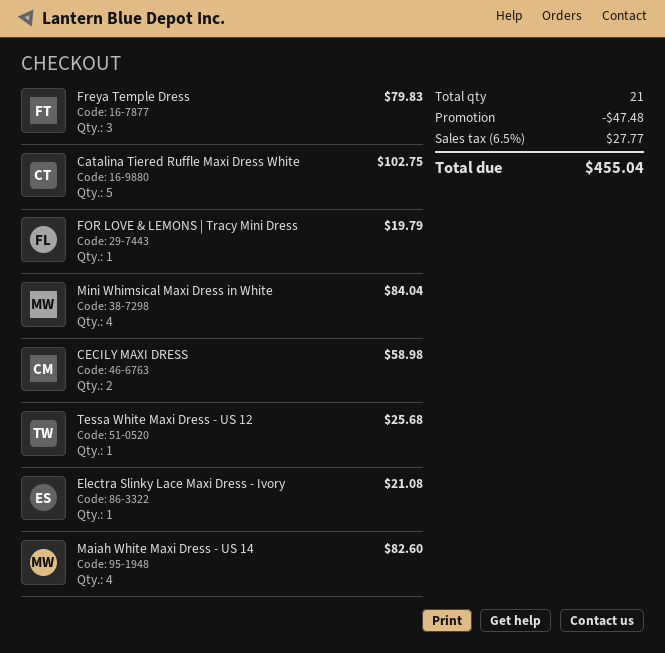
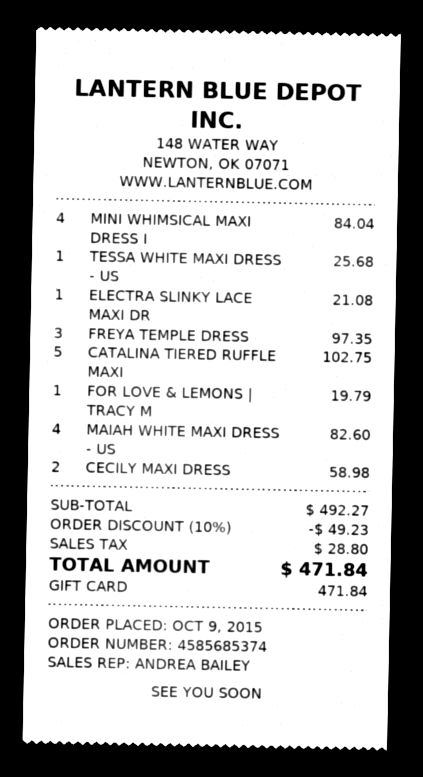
Freya Temple Dress: 3 for 79.83 -> 3 for 97.35
discount: 47.48 -> 49.23
tax: 27.77 -> 28.80
total: 455.04 -> 471.84

